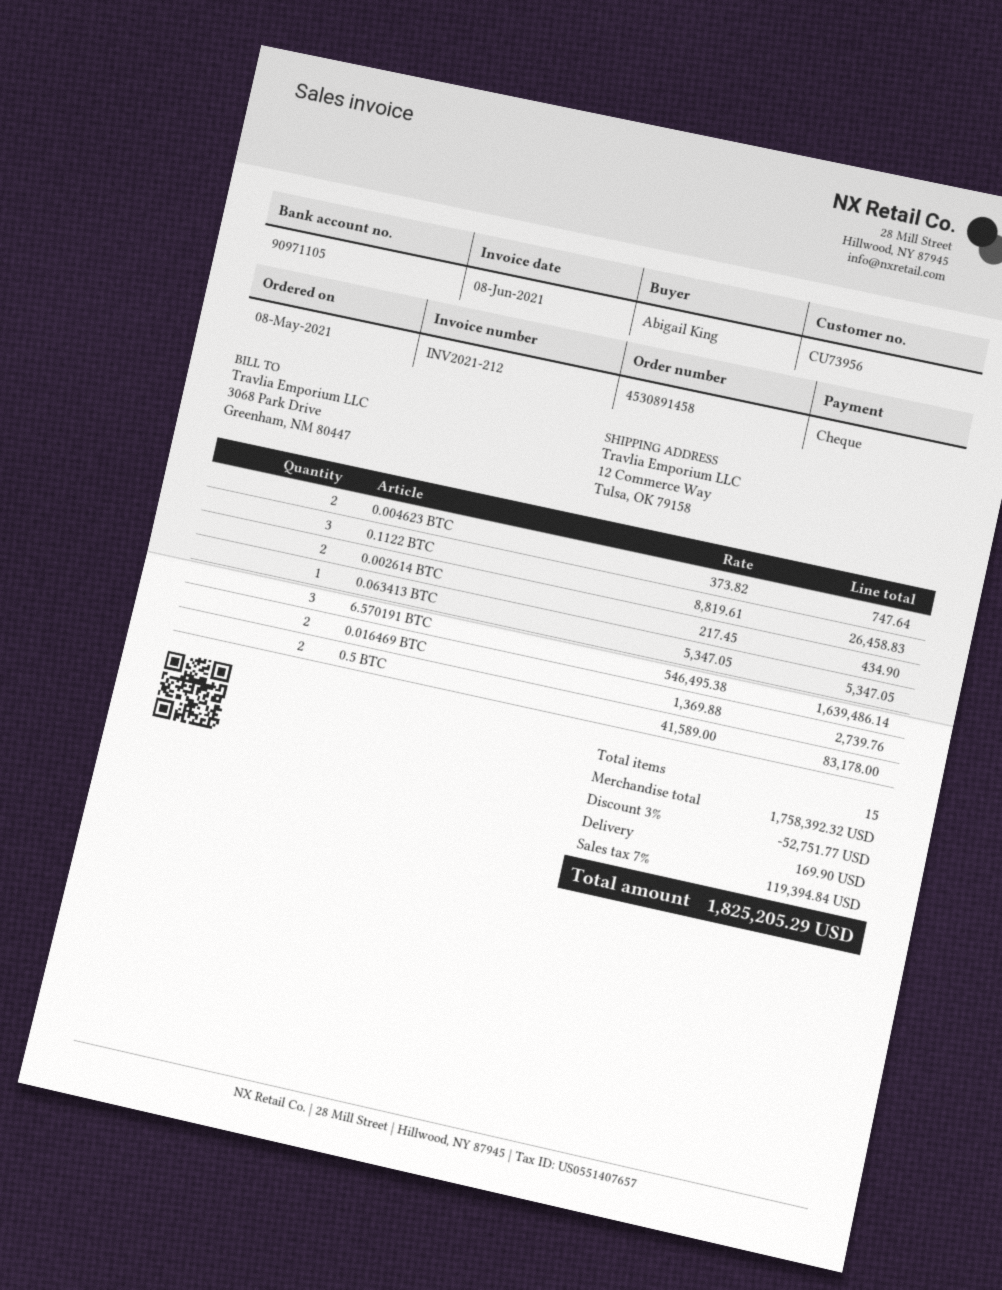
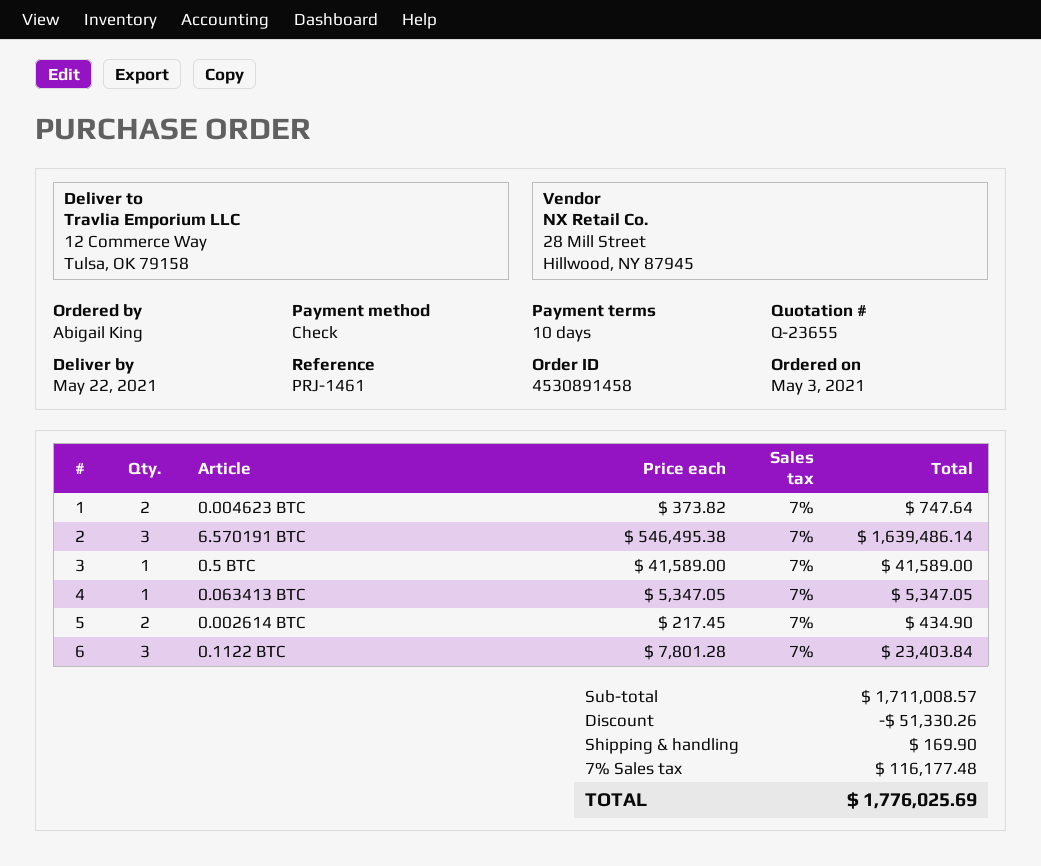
order date: 2021-05-08 -> 2021-05-03
0.1122 BTC: 3 x 8819.61 = 26458.83 -> 3 x 7801.28 = 23403.84
0.016469 BTC: 2 x 1369.88 = 2739.76 -> none
0.5 BTC: 2 x 41589.00 = 83178.00 -> 1 x 41589.00 = 41589.00
subtotal: 1758392.32 -> 1711008.57
discount: 52751.77 -> 51330.26
tax: 7% = 119394.84 -> 7% = 116177.48
total: 1825205.29 -> 1776025.69

